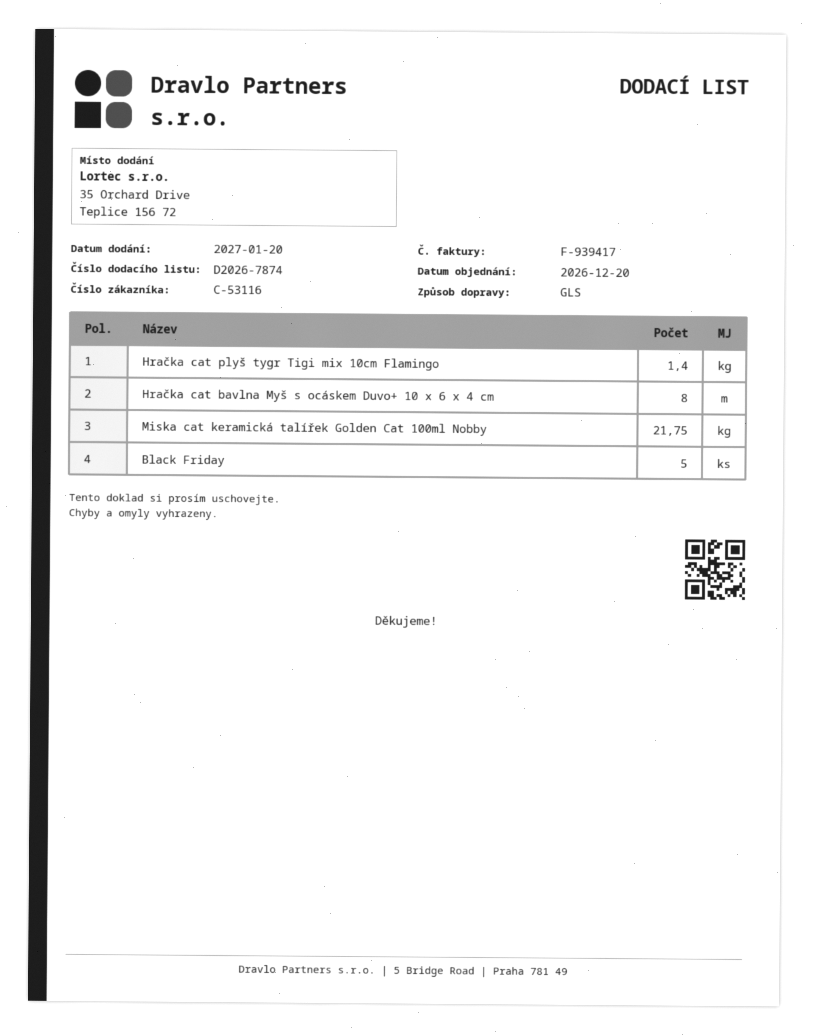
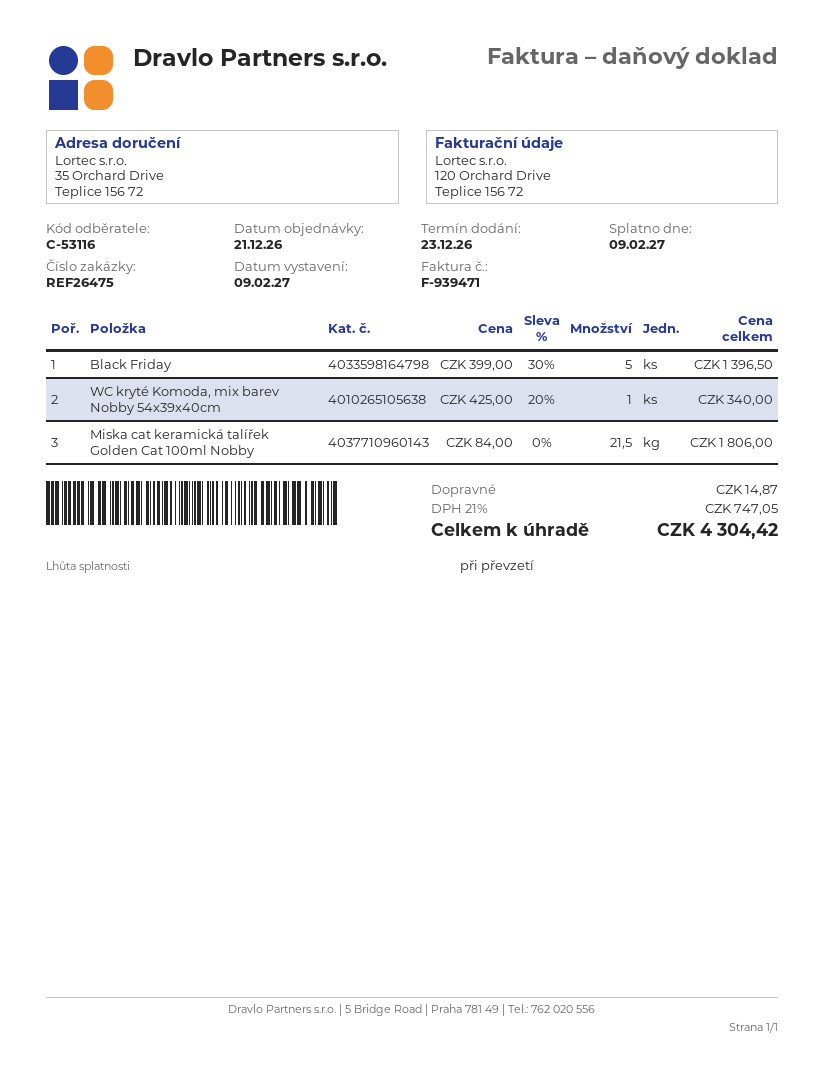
order date: 2026-12-20 -> 2026-12-21
delivery date: 2027-01-20 -> 2026-12-23
invoice number: F-939417 -> F-939471
Hračka cat plyš tygr Tigi mix 10cm Flamingo: 1.4 -> none
Hračka cat bavlna Myš s ocáskem Duvo+ 10 x 6 x 4 cm: 8 -> none
Miska cat keramická talířek Golden Cat 100ml Nobby: 21.75 -> 21.5
WC kryté Komoda, mix barev Nobby 54x39x40cm: none -> 1

